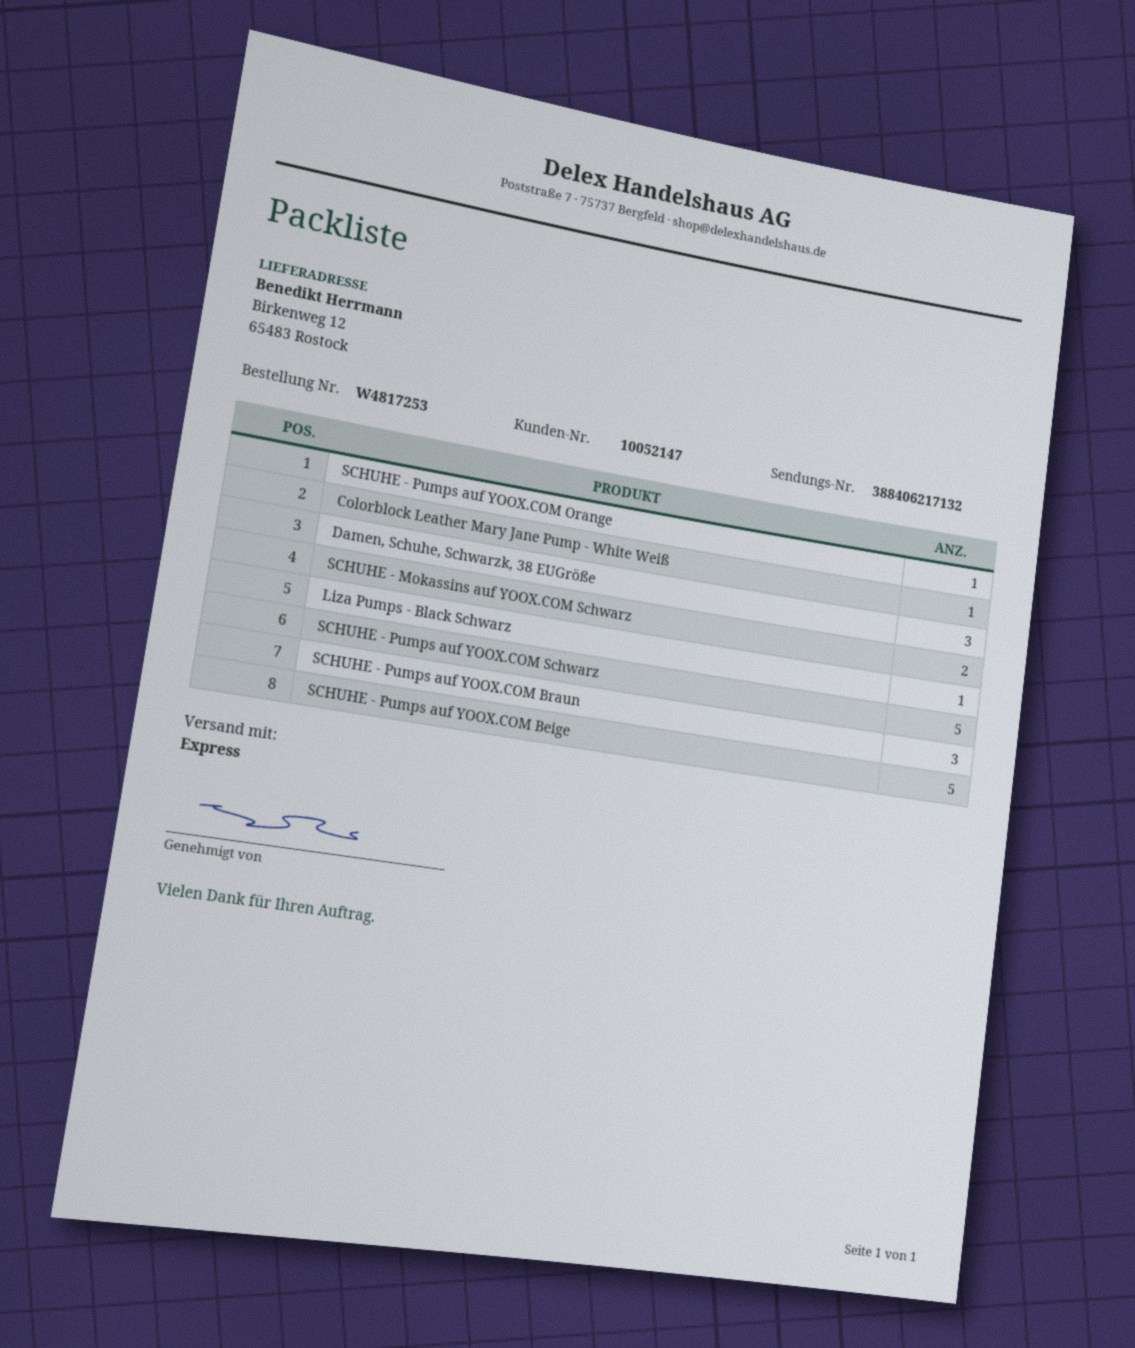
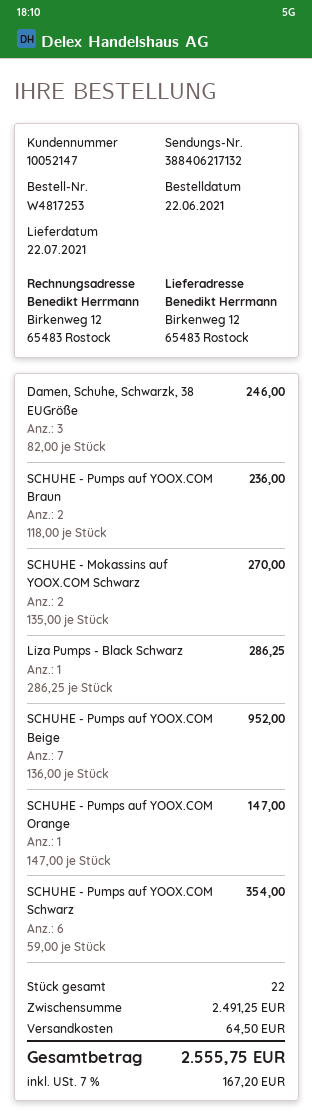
Colorblock Leather Mary Jane Pump - White Weiß: 1 -> none
SCHUHE - Pumps auf YOOX.COM Schwarz: 5 -> 6
SCHUHE - Pumps auf YOOX.COM Braun: 3 -> 2
SCHUHE - Pumps auf YOOX.COM Beige: 5 -> 7

